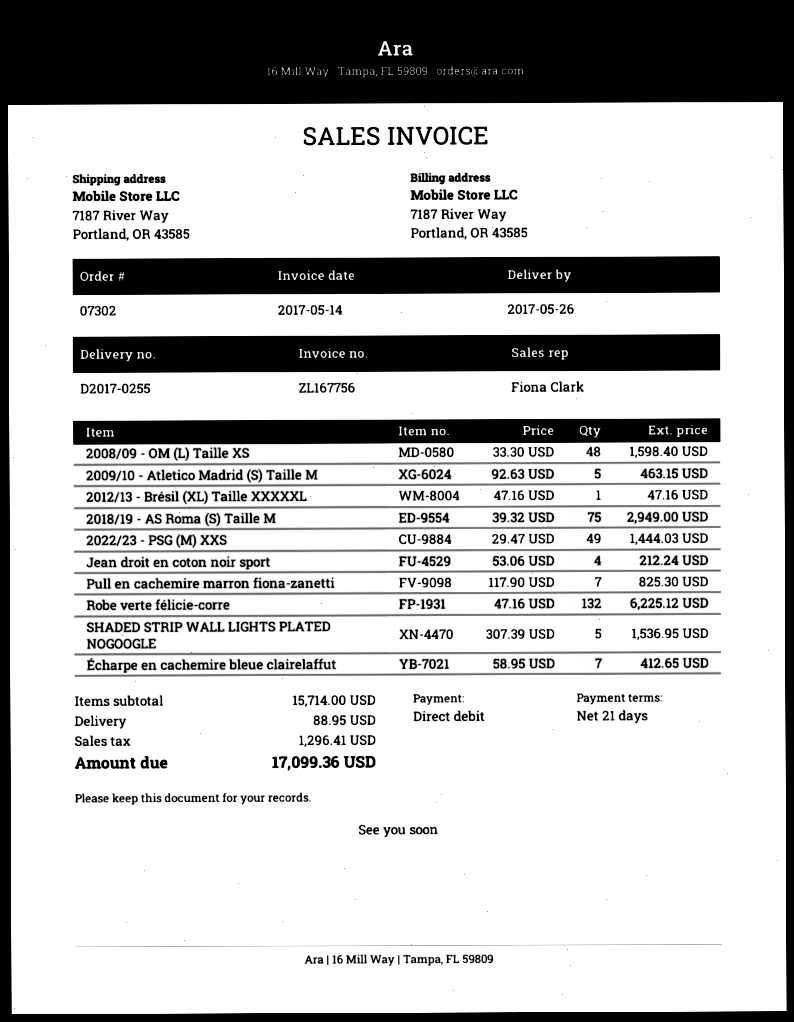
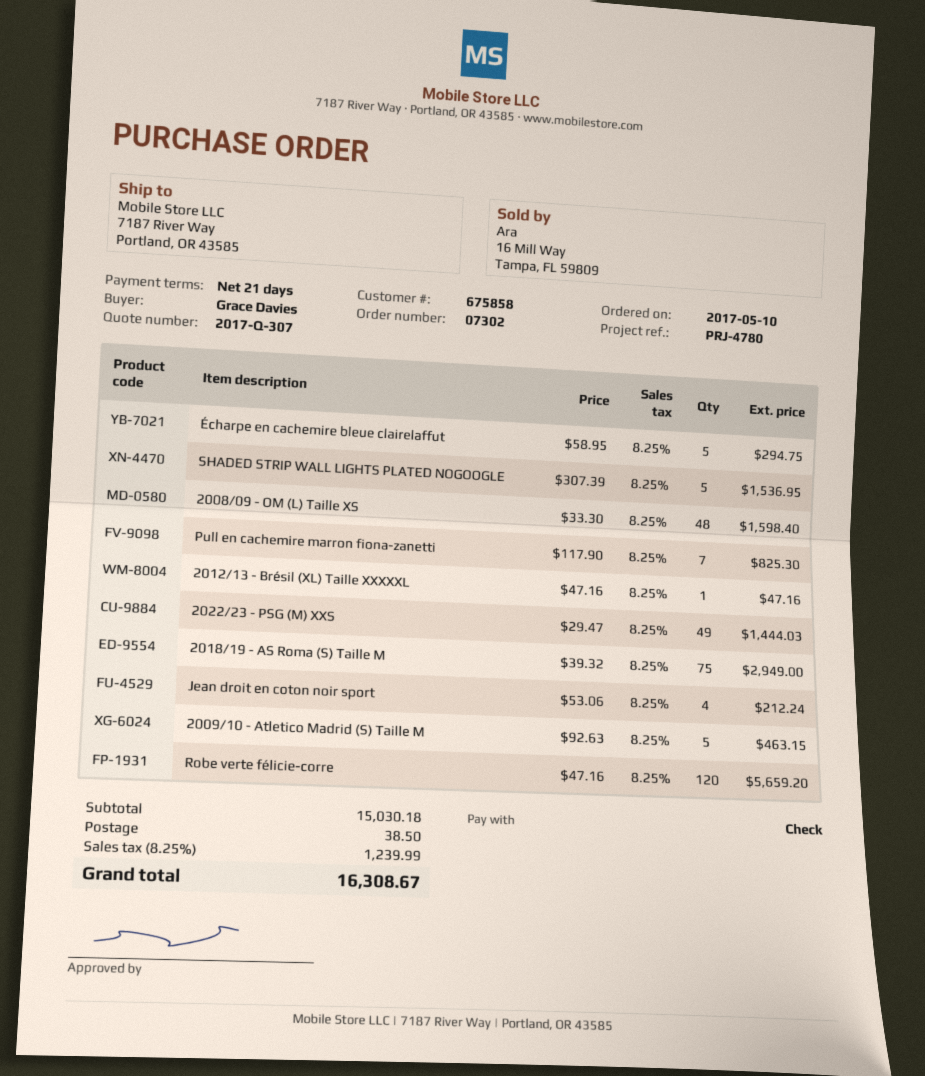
payment method: direct debit -> cheque
Robe verte félicie-corre: 132 x 47.16 = 6225.12 -> 120 x 47.16 = 5659.20
Écharpe en cachemire bleue clairelaffut: 7 x 58.95 = 412.65 -> 5 x 58.95 = 294.75
subtotal: 15714.00 -> 15030.18
shipping: 88.95 -> 38.50
tax: 1296.41 -> 1239.99
total: 17099.36 -> 16308.67

